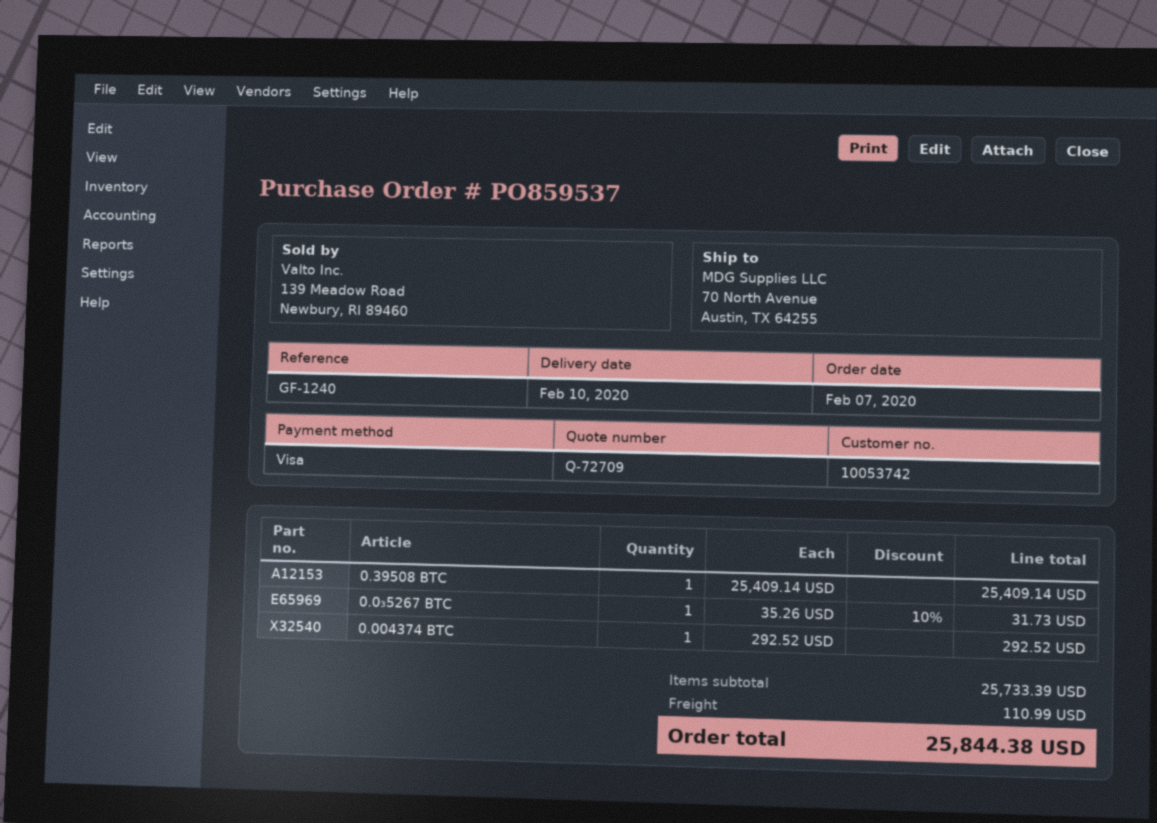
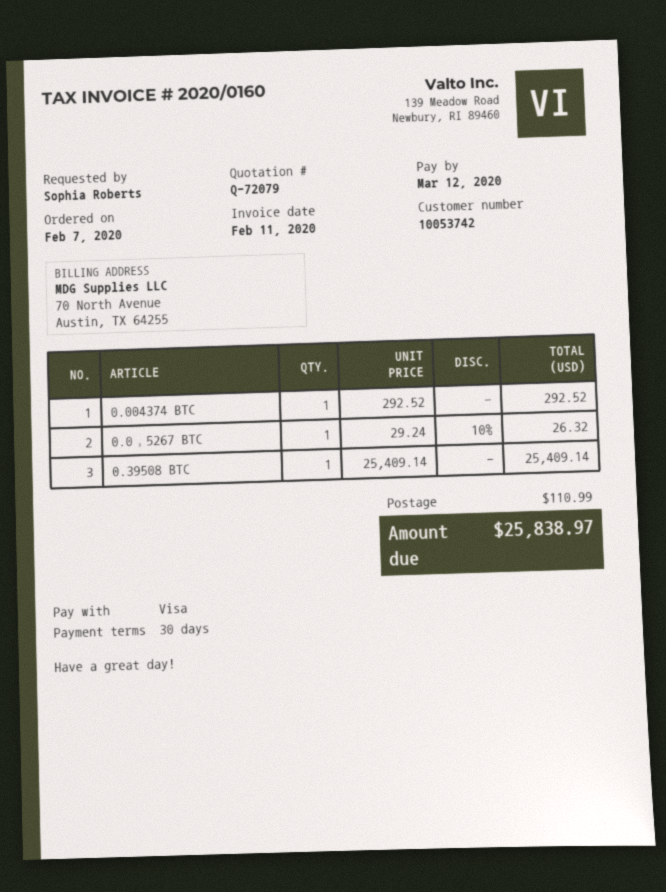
quote number: Q-72709 -> Q-72079
0.0₃5267 BTC: 1 x 35.26 - 10% = 31.73 -> 1 x 29.24 - 10% = 26.32
total: 25844.38 -> 25838.97

